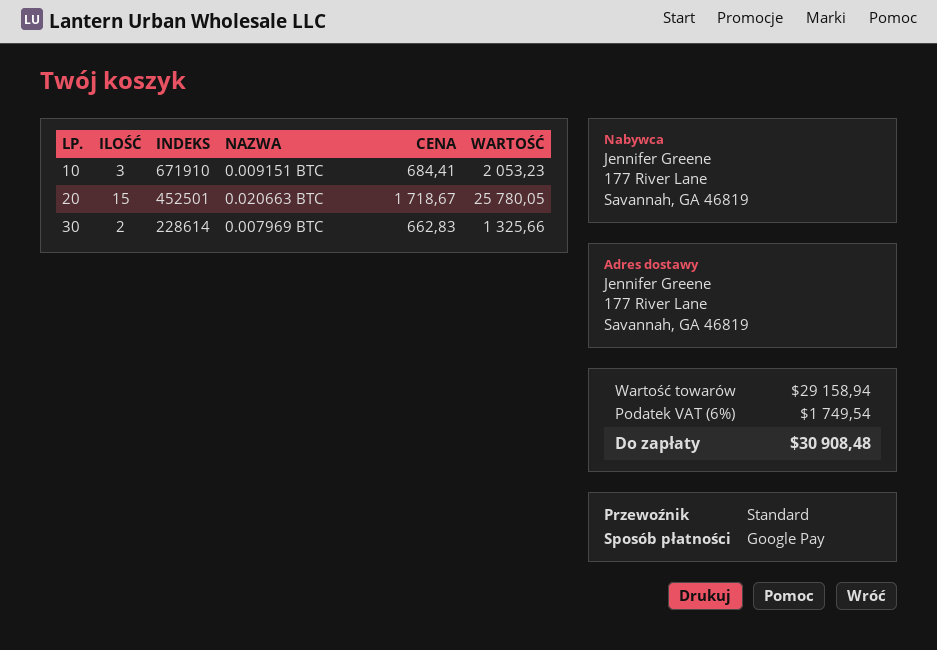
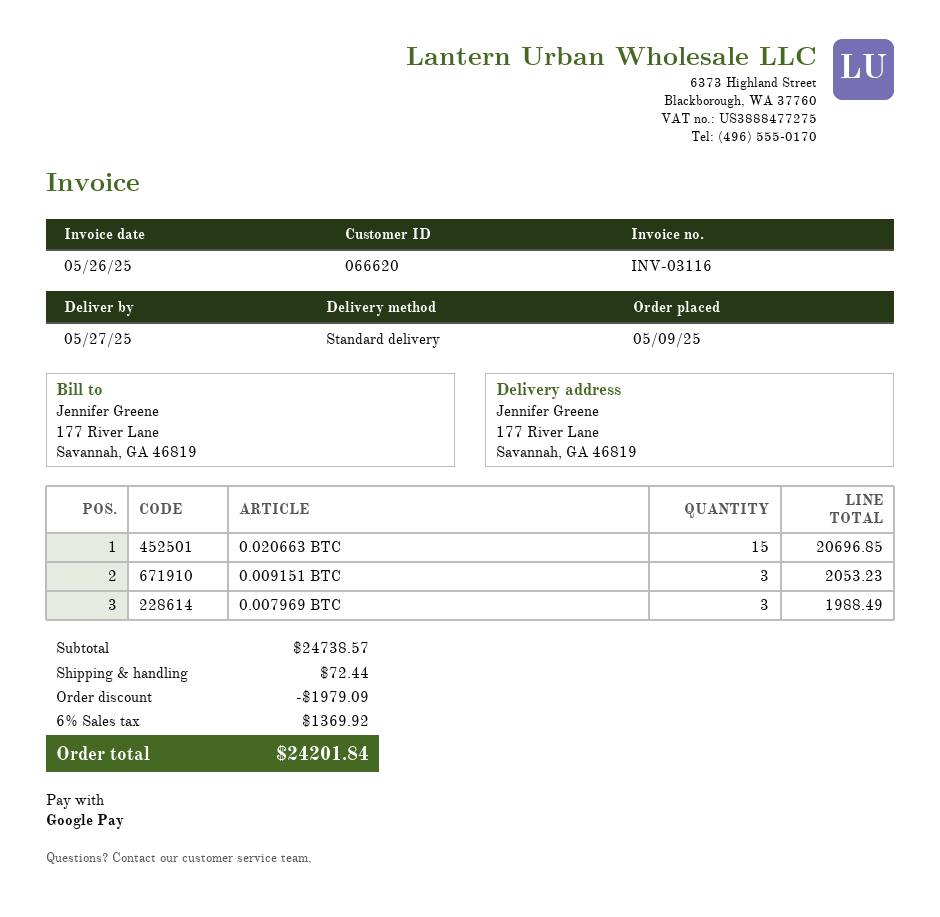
0.020663 BTC: 15 for 25780.05 -> 15 for 20696.85
0.007969 BTC: 2 for 1325.66 -> 3 for 1988.49
subtotal: 29158.94 -> 24738.57
discount: none -> 1979.09
shipping: none -> 72.44
tax: 6% = 1749.54 -> 6% = 1369.92
total: 30908.48 -> 24201.84

